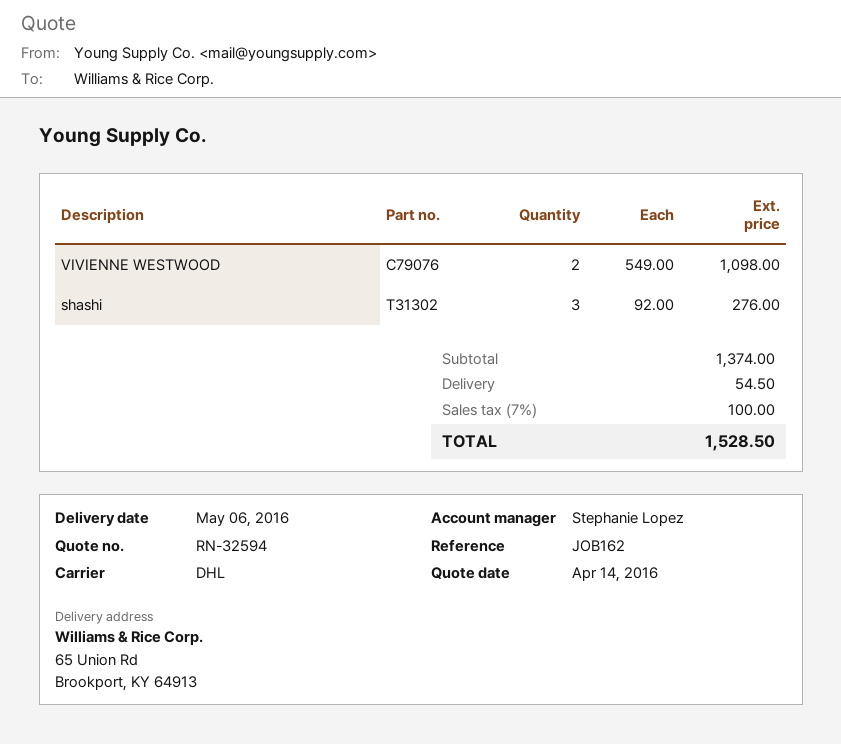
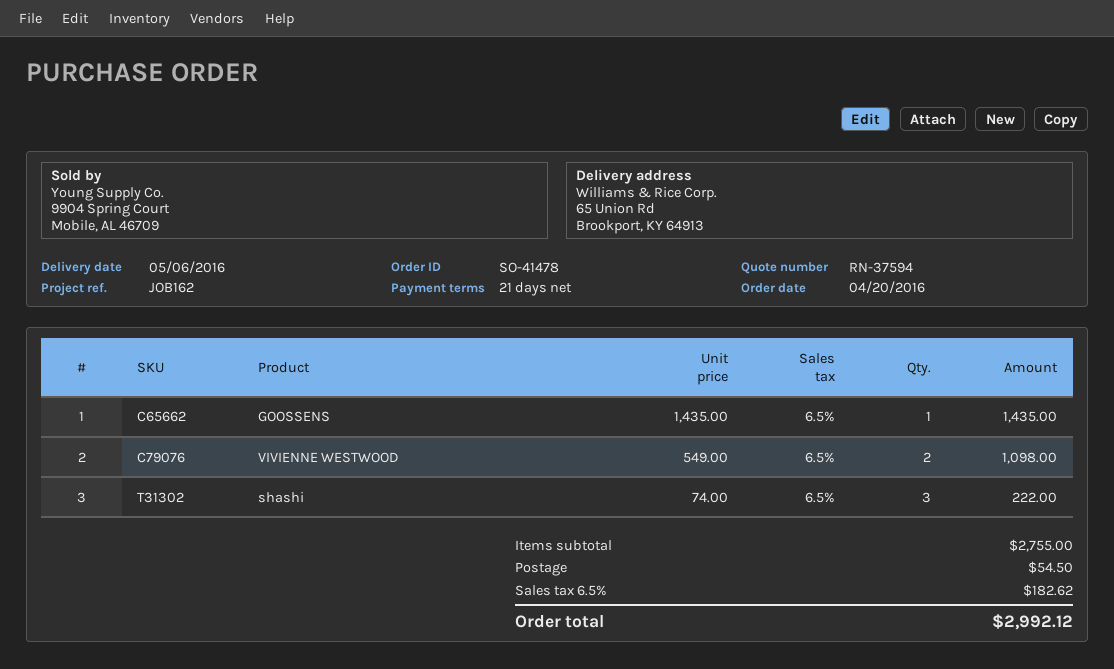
quote number: RN-32594 -> RN-37594
shashi: 3 x 92.00 = 276.00 -> 3 x 74.00 = 222.00
GOOSSENS: none -> 1 x 1435.00 = 1435.00
subtotal: 1374.00 -> 2755.00
tax: 7% = 100.00 -> 6.5% = 182.62
total: 1528.50 -> 2992.12

